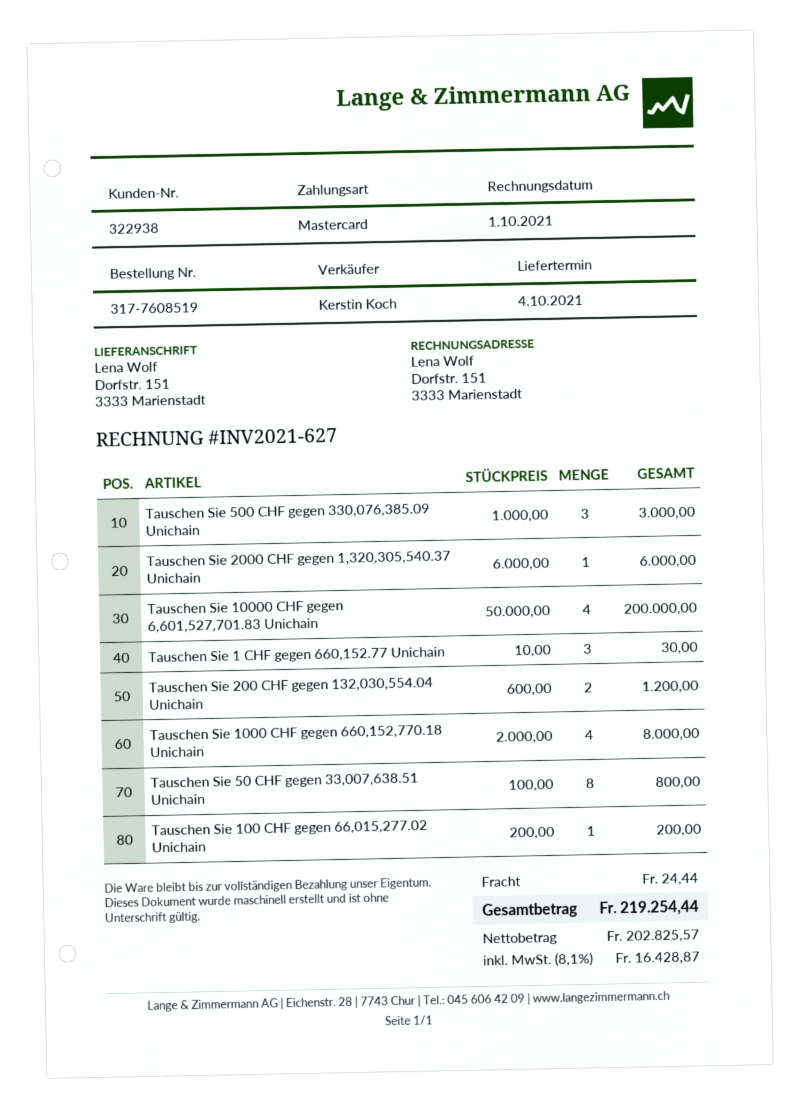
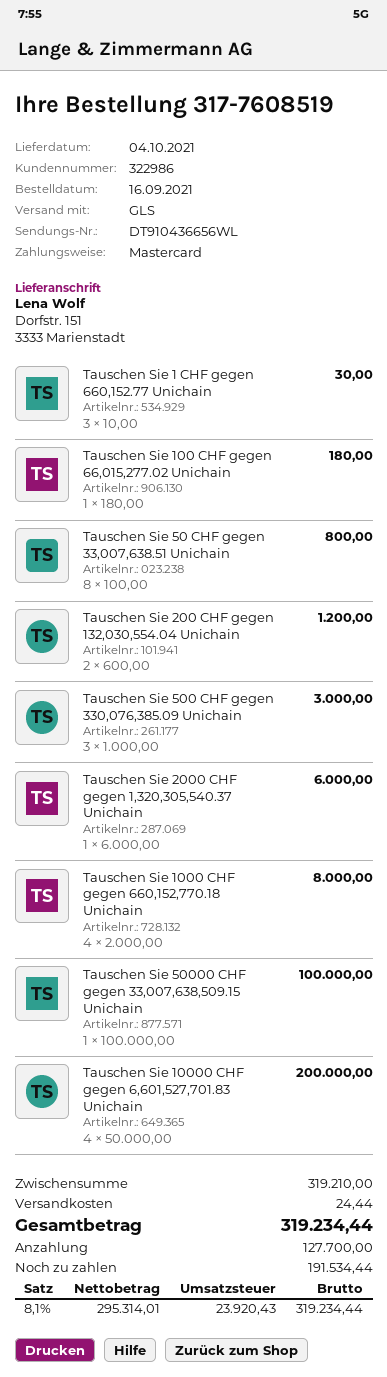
customer number: 322938 -> 322986
Tauschen Sie 100 CHF gegen 66,015,277.02 Unichain: 1 x 200.00 = 200.00 -> 1 x 180.00 = 180.00
Tauschen Sie 50000 CHF gegen 33,007,638,509.15 Unichain: none -> 1 x 100000.00 = 100000.00
net: 202825.57 -> 295314.01
tax: 8.1% = 16428.87 -> 8.1% = 23920.43
total: 219254.44 -> 319234.44

